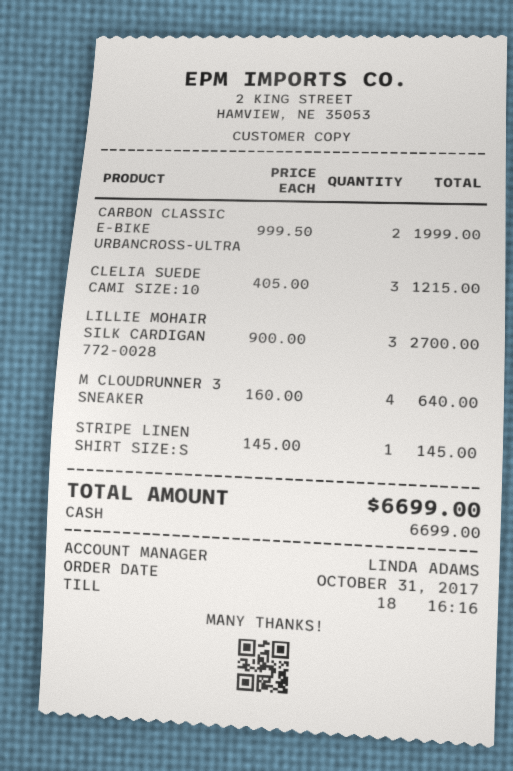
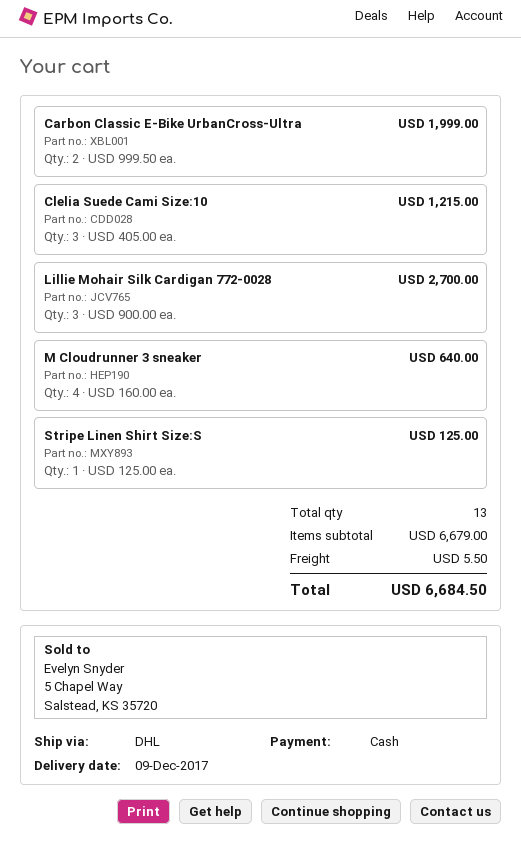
STRIPE LINEN SHIRT SIZE:S: 1 x 145.00 = 145.00 -> 1 x 125.00 = 125.00
shipping: none -> 5.50
total: 6699.00 -> 6684.50

